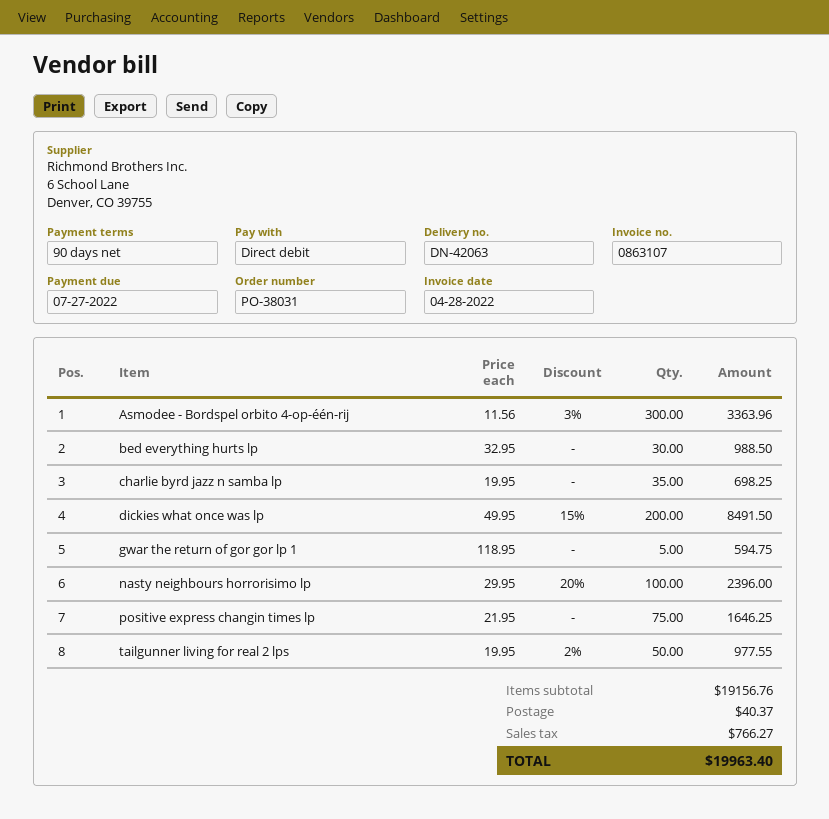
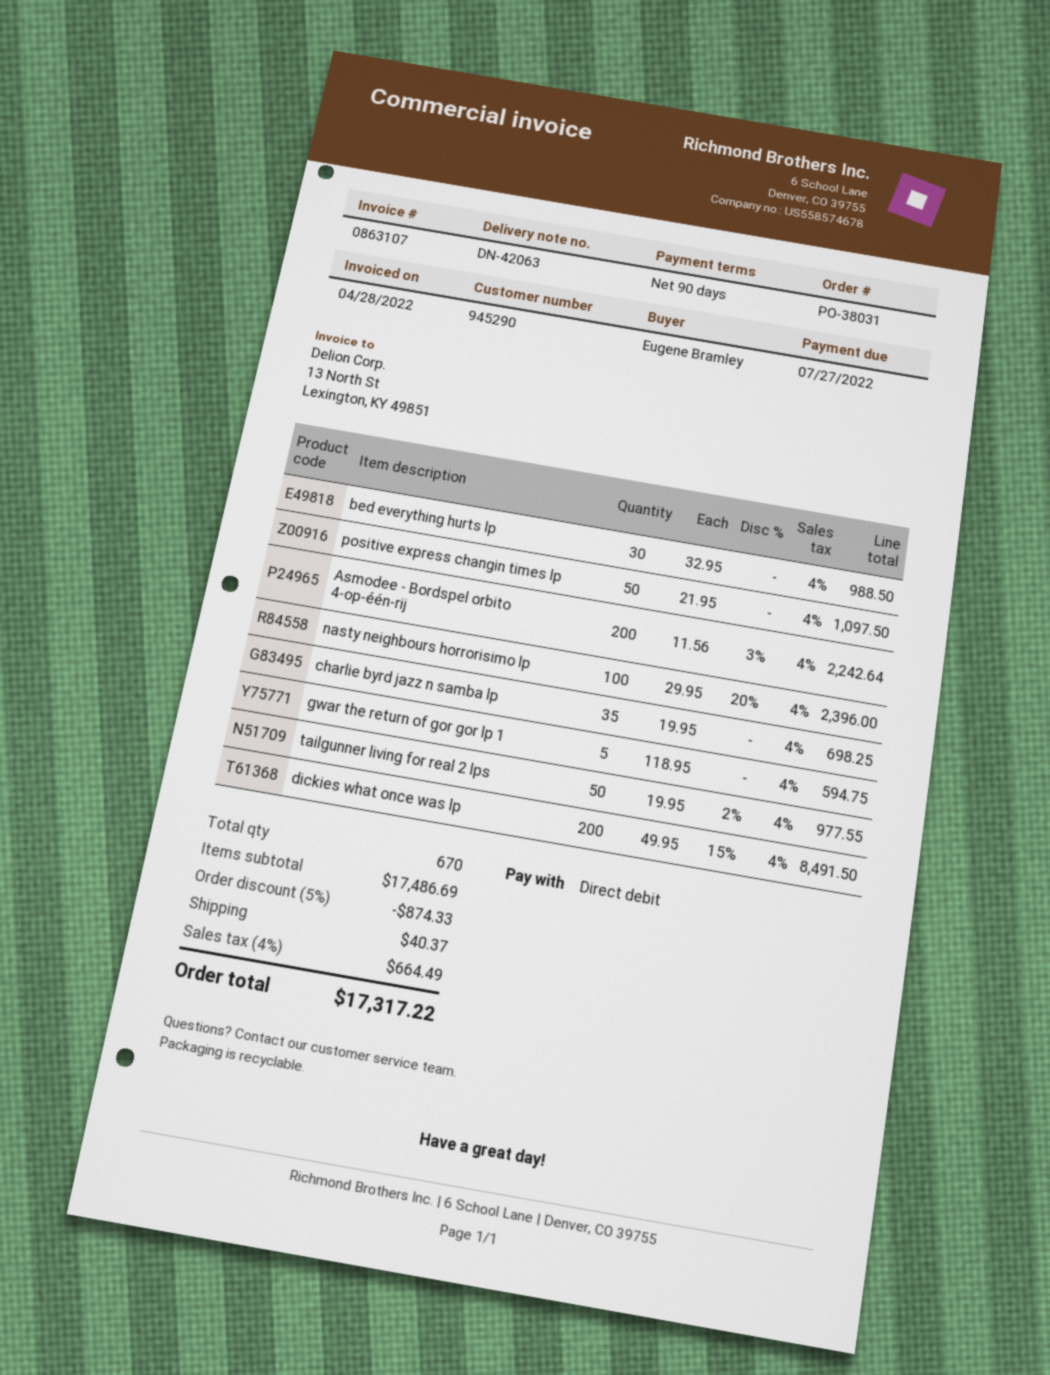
Asmodee - Bordspel orbito 4-op-één-rij: 300 x 11.56 - 3% = 3363.96 -> 200 x 11.56 - 3% = 2242.64
positive express changin times lp: 75 x 21.95 = 1646.25 -> 50 x 21.95 = 1097.50
subtotal: 19156.76 -> 17486.69
discount: none -> 5% = 874.33
tax: 766.27 -> 664.49
total: 19963.40 -> 17317.22

